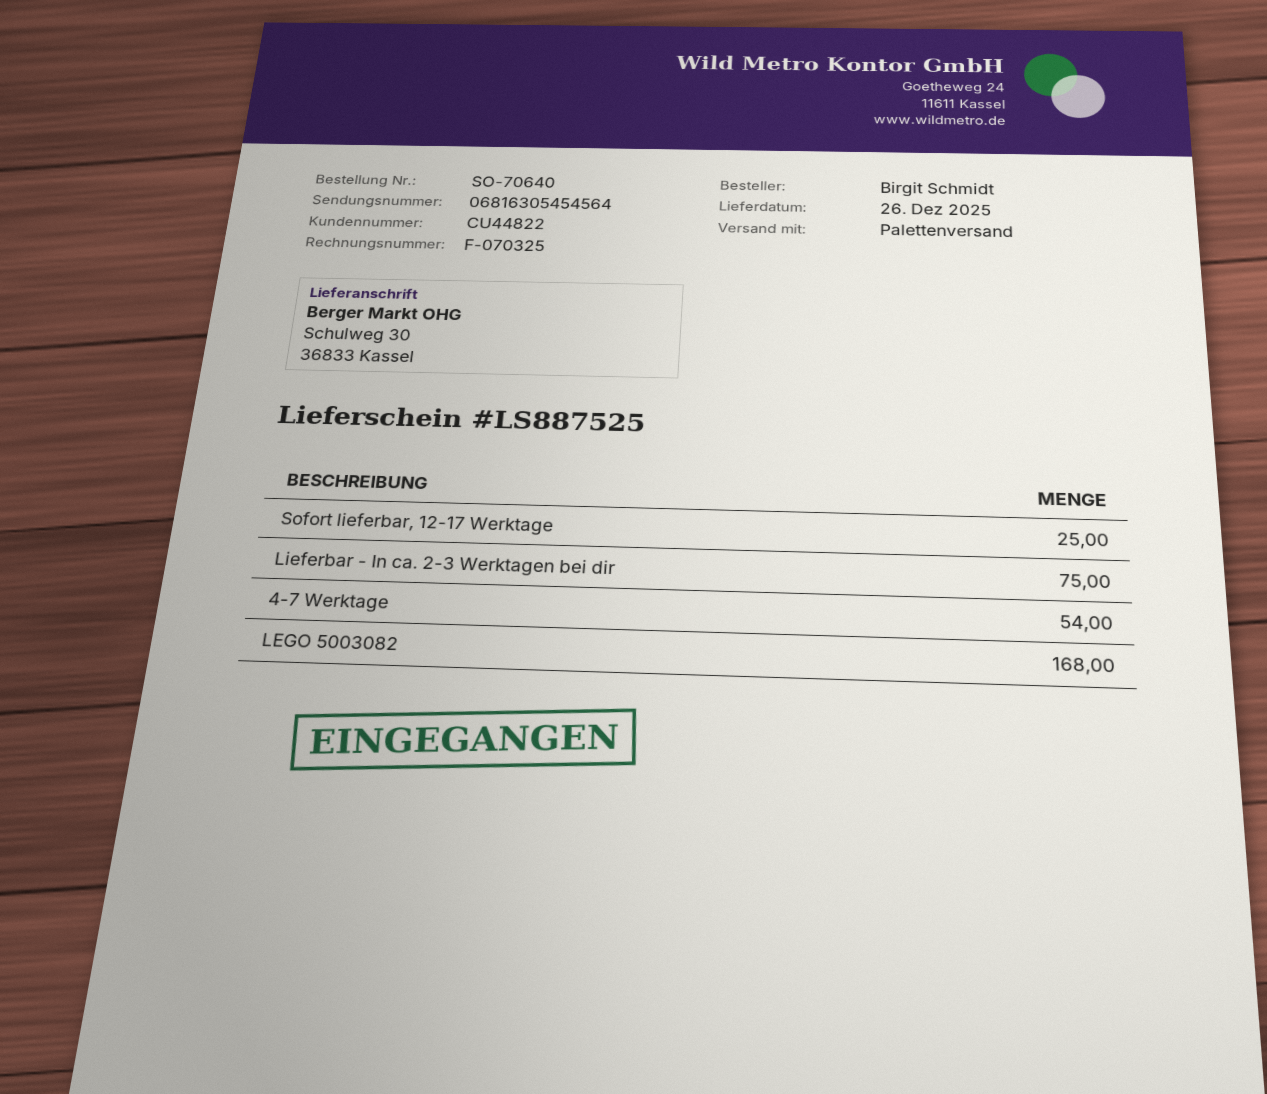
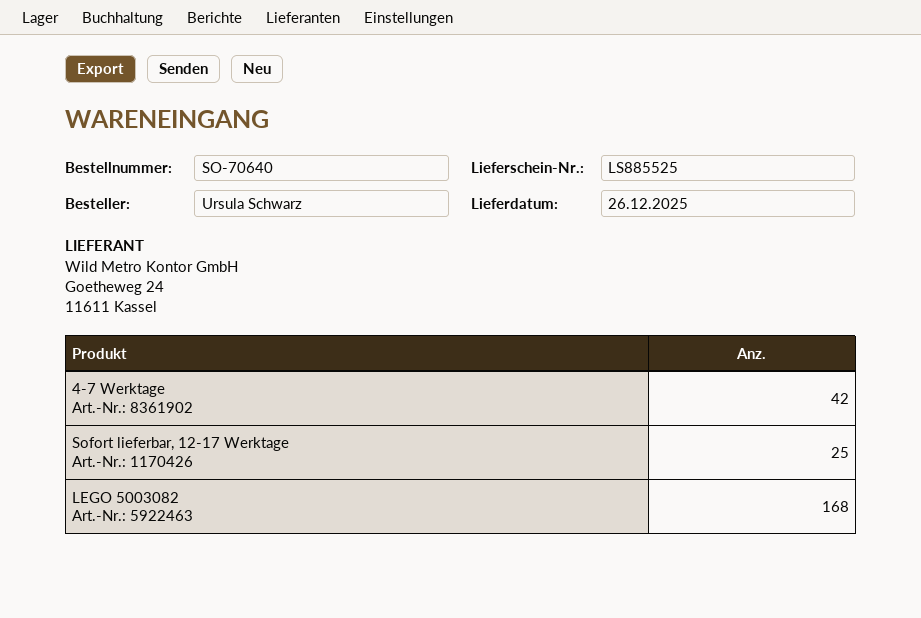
delivery note number: LS887525 -> LS885525
ordered by: Birgit Schmidt -> Ursula Schwarz
Lieferbar - In ca. 2-3 Werktagen bei dir: 75 -> none
4-7 Werktage: 54 -> 42

